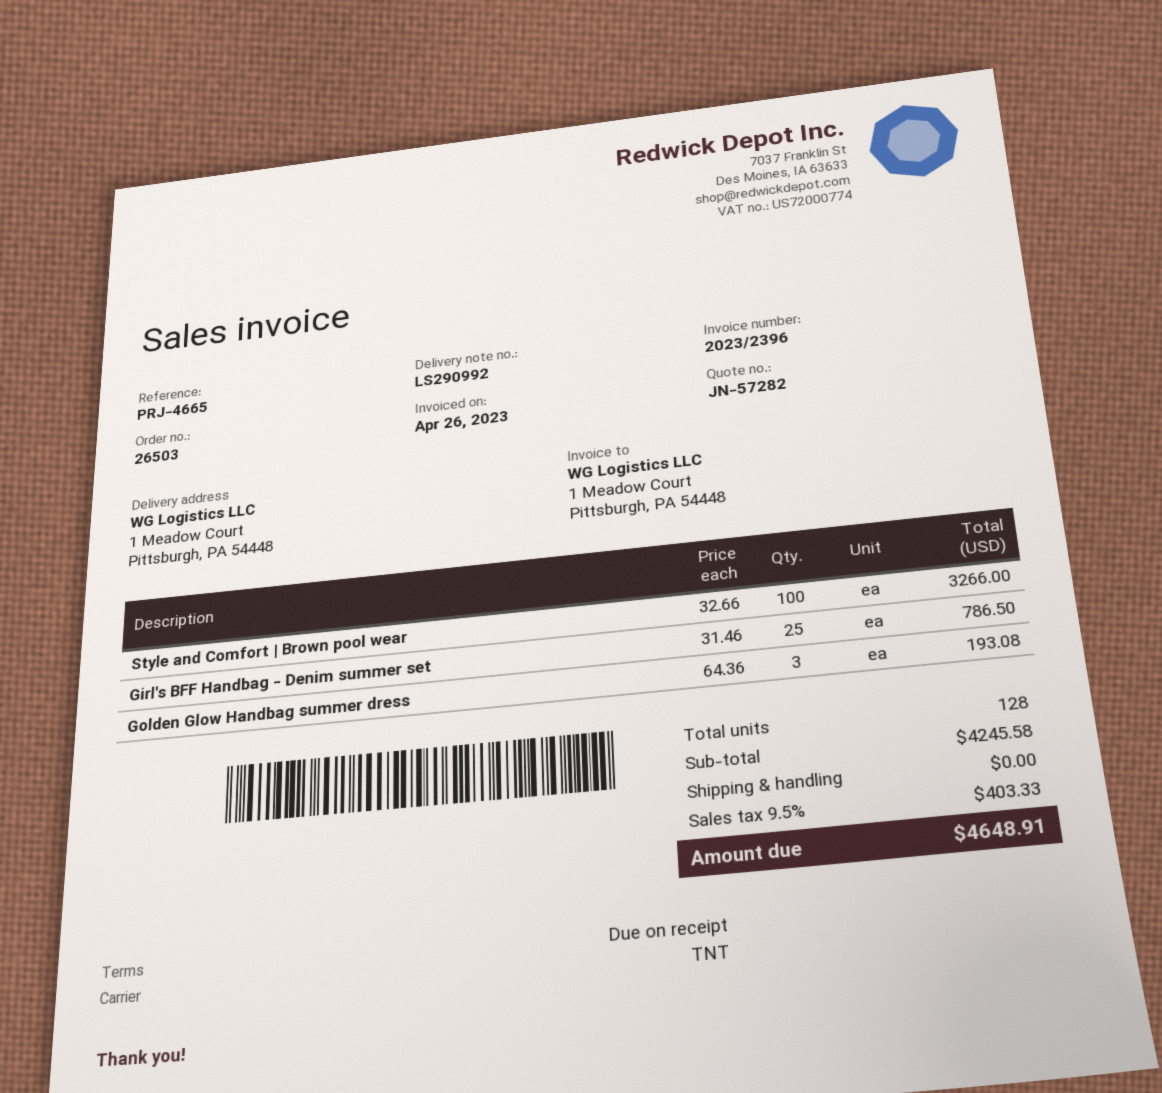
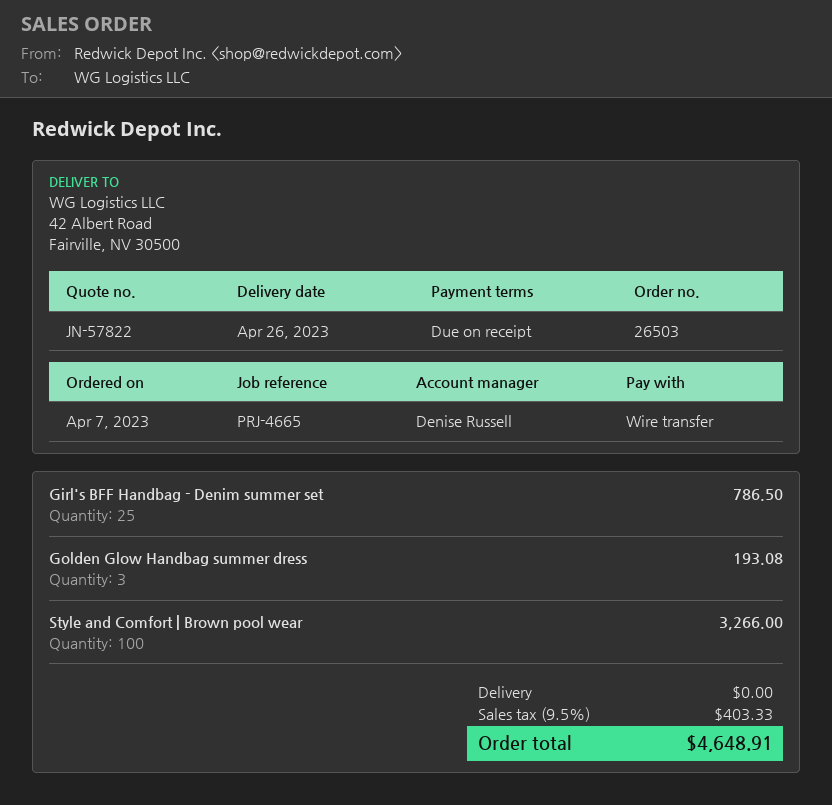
quote number: JN-57282 -> JN-57822
ship to: 1 Meadow Court, Pittsburgh, PA 54448 -> 42 Albert Road, Fairville, NV 30500

